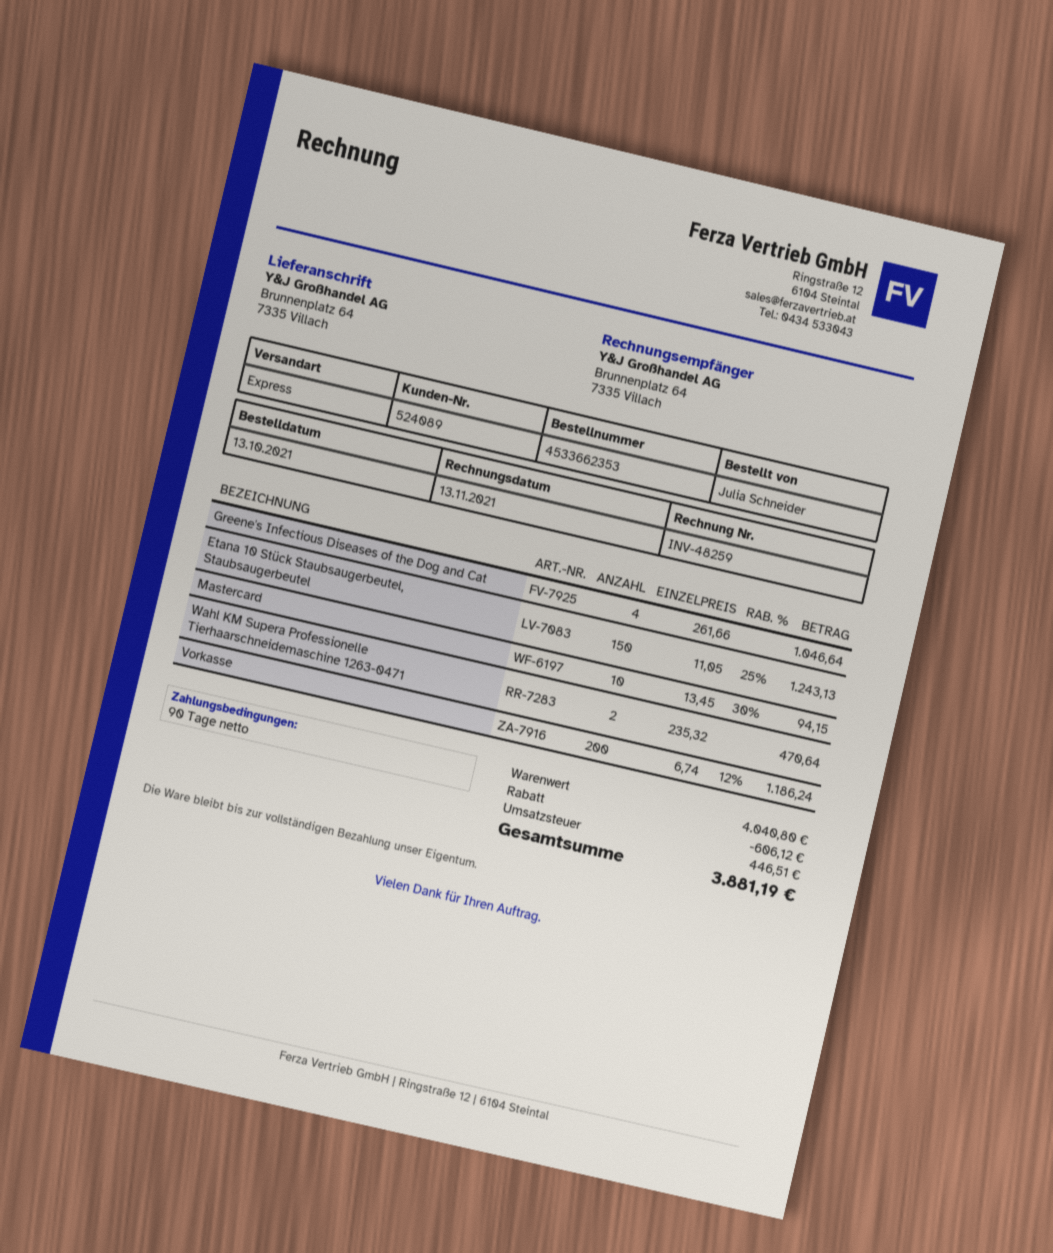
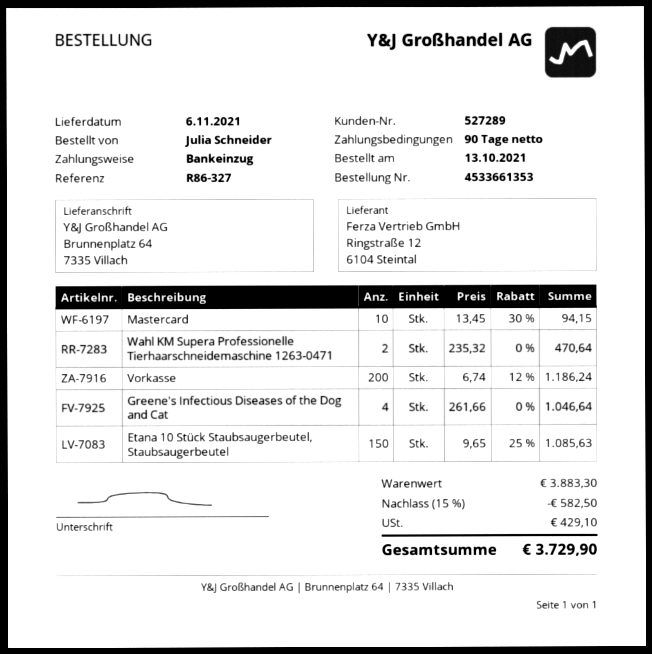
order number: 4533662353 -> 4533661353
customer number: 524089 -> 527289
Etana 10 Stück Staubsaugerbeutel, Staubsaugerbeutel: 150 x 11.05 - 25% = 1243.13 -> 150 x 9.65 - 25% = 1085.63
subtotal: 4040.80 -> 3883.30
discount: 606.12 -> 582.50
tax: 446.51 -> 429.10
total: 3881.19 -> 3729.90

